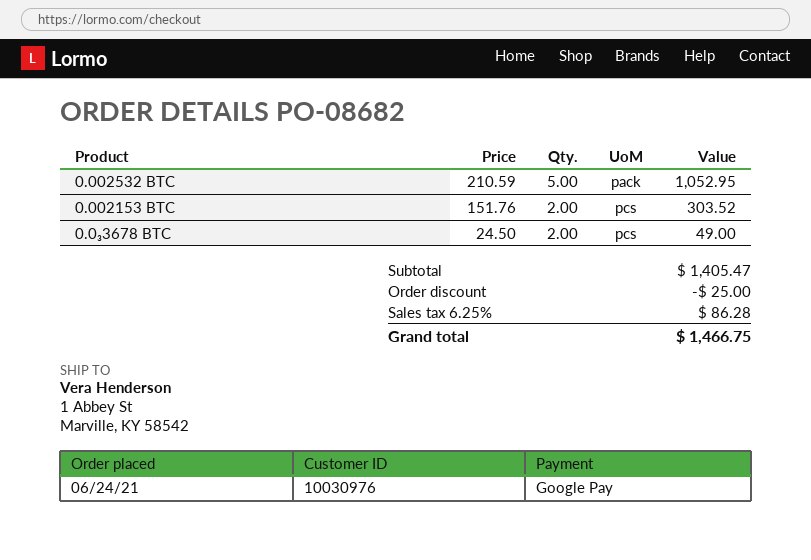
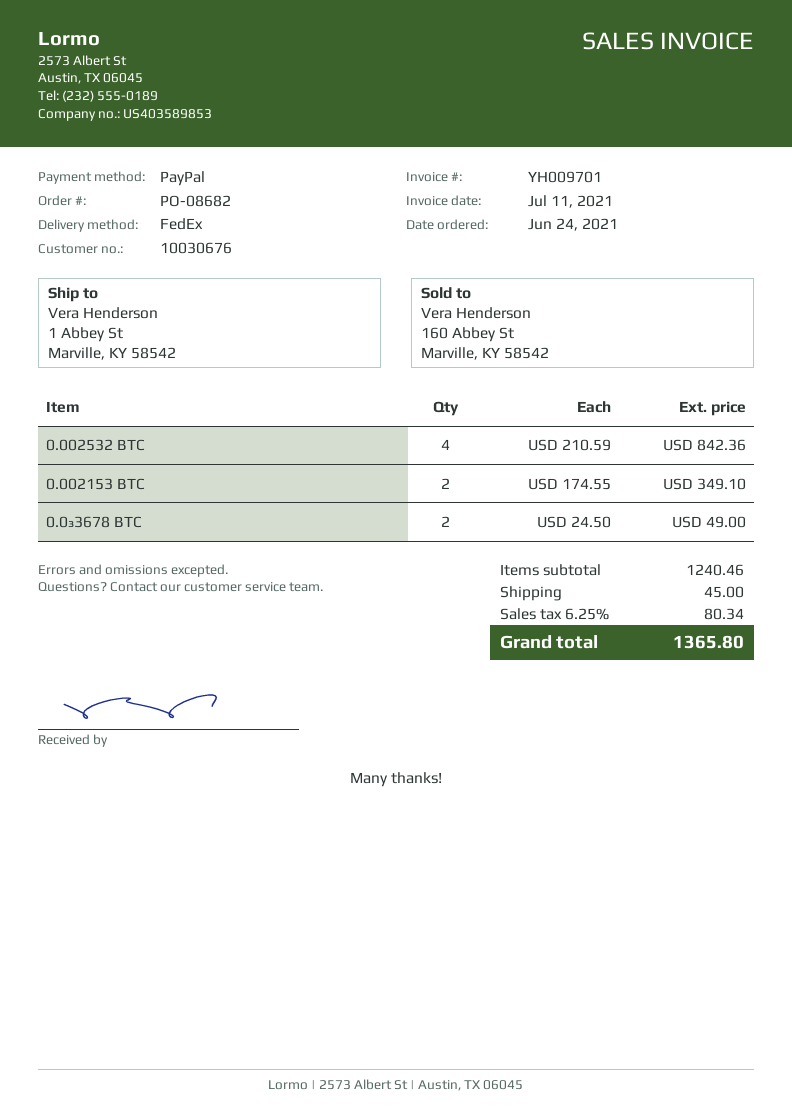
customer number: 10030976 -> 10030676
payment method: Google Pay -> PayPal
0.002532 BTC: 5 x 210.59 = 1052.95 -> 4 x 210.59 = 842.36
0.002153 BTC: 2 x 151.76 = 303.52 -> 2 x 174.55 = 349.10
subtotal: 1405.47 -> 1240.46
discount: 25.00 -> none
shipping: none -> 45.00
tax: 6.25% = 86.28 -> 6.25% = 80.34
total: 1466.75 -> 1365.80

